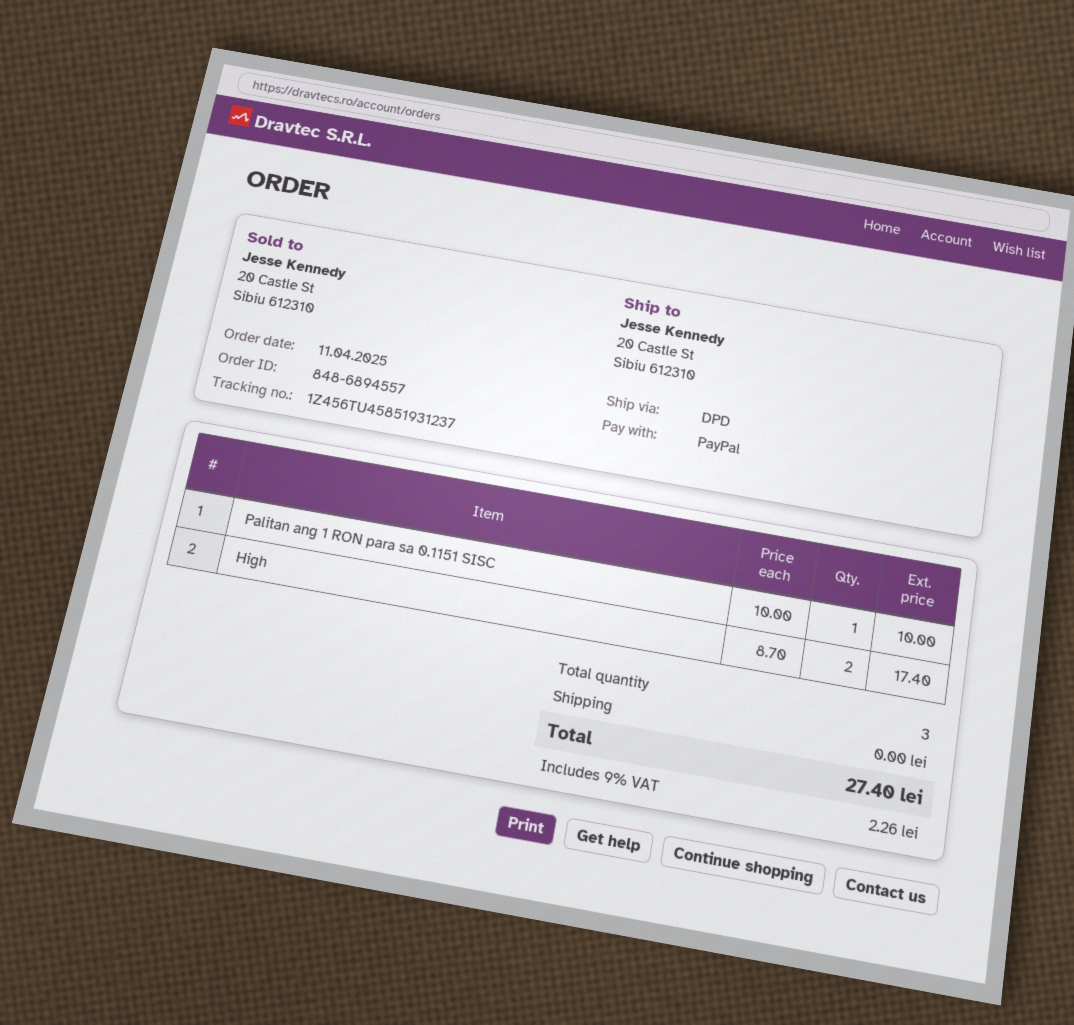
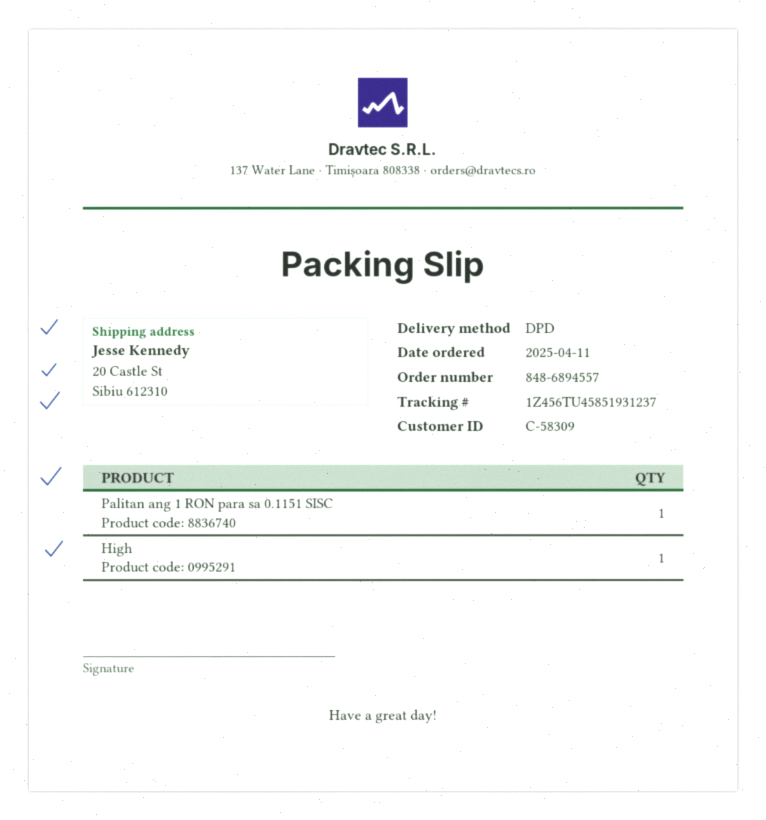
High: 2 -> 1

